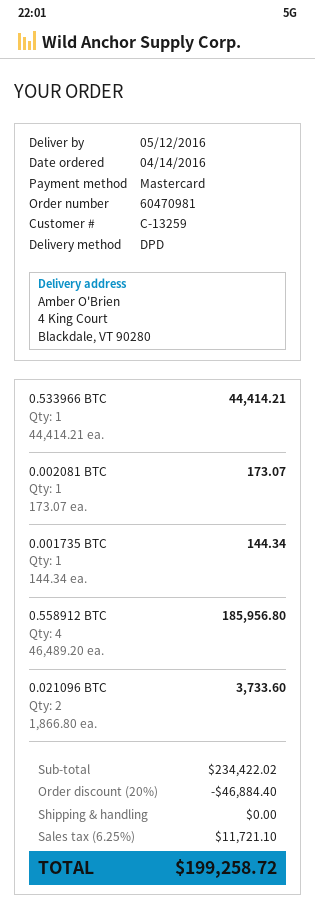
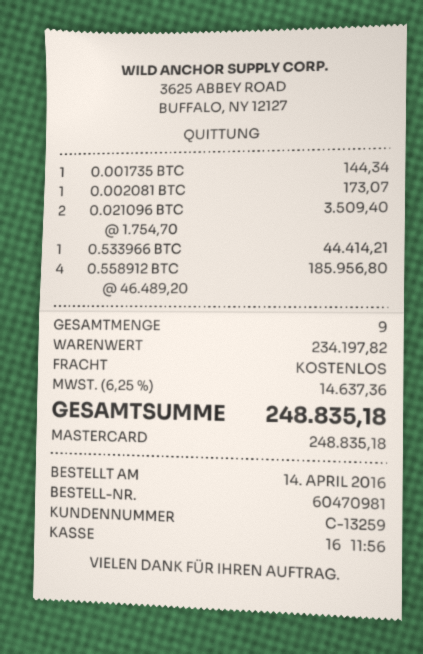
0.021096 BTC: 2 x 1866.80 = 3733.60 -> 2 x 1754.70 = 3509.40
subtotal: 234422.02 -> 234197.82
discount: 20% = 46884.40 -> none
tax: 6.25% = 11721.10 -> 6.25% = 14637.36
total: 199258.72 -> 248835.18

